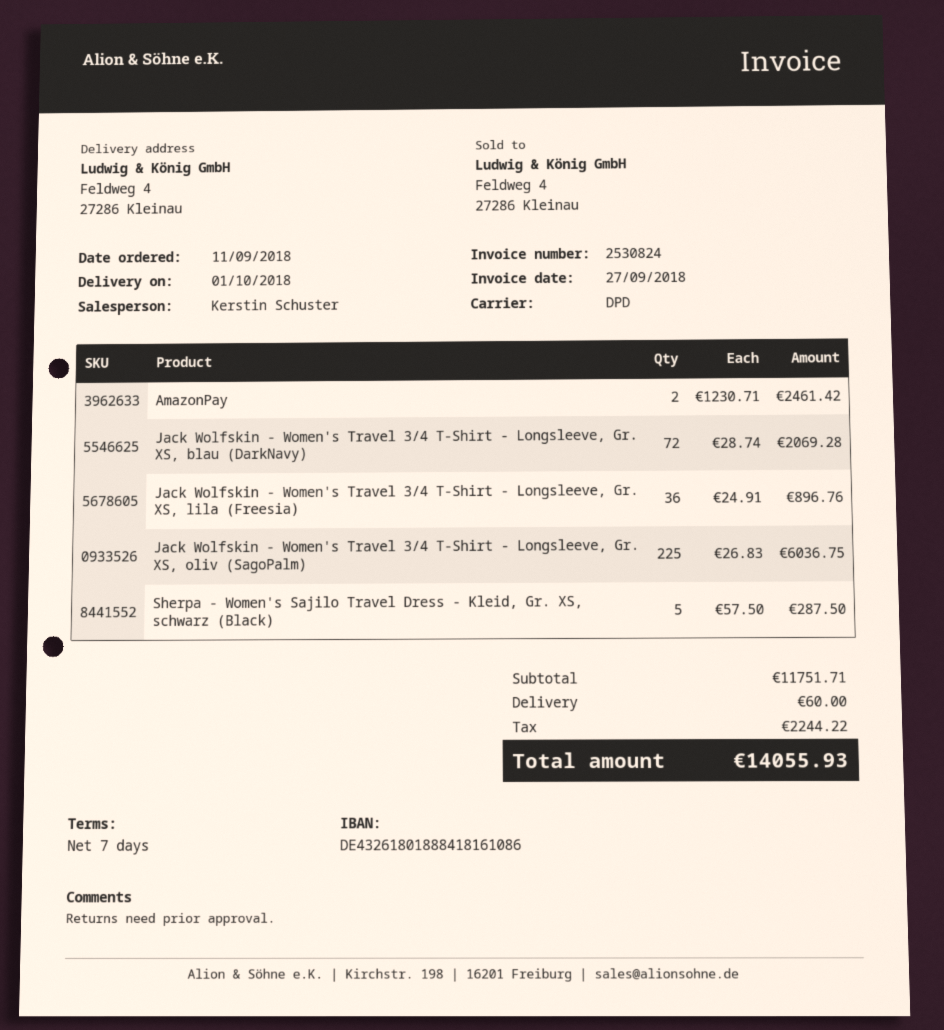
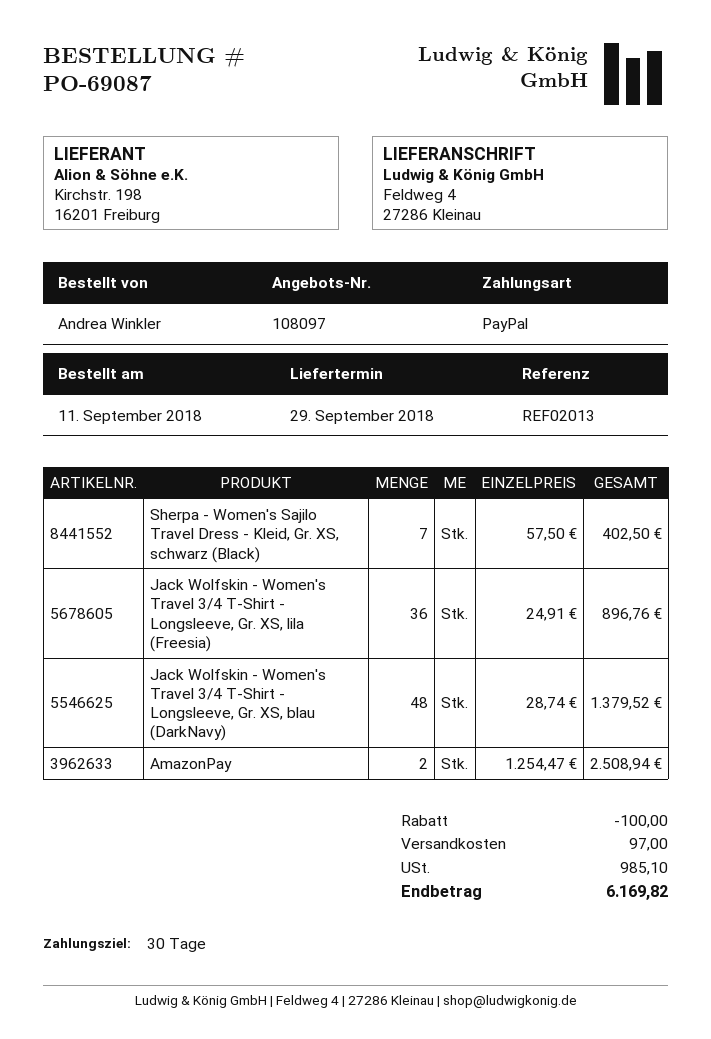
delivery date: 2018-10-01 -> 2018-09-29
payment terms: 7 days -> 30 days
AmazonPay: 2 x 1230.71 = 2461.42 -> 2 x 1254.47 = 2508.94
Jack Wolfskin - Women's Travel 3/4 T-Shirt - Longsleeve, Gr. XS, blau (DarkNavy): 72 x 28.74 = 2069.28 -> 48 x 28.74 = 1379.52
Jack Wolfskin - Women's Travel 3/4 T-Shirt - Longsleeve, Gr. XS, oliv (SagoPalm): 225 x 26.83 = 6036.75 -> none
Sherpa - Women's Sajilo Travel Dress - Kleid, Gr. XS, schwarz (Black): 5 x 57.50 = 287.50 -> 7 x 57.50 = 402.50
discount: none -> 100.00
shipping: 60.00 -> 97.00
tax: 2244.22 -> 985.10
total: 14055.93 -> 6169.82

